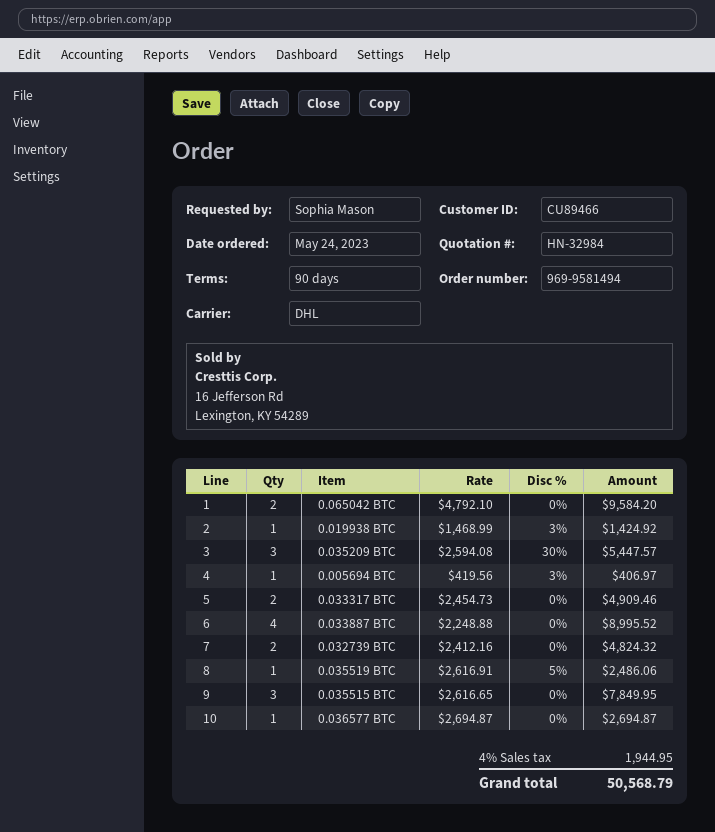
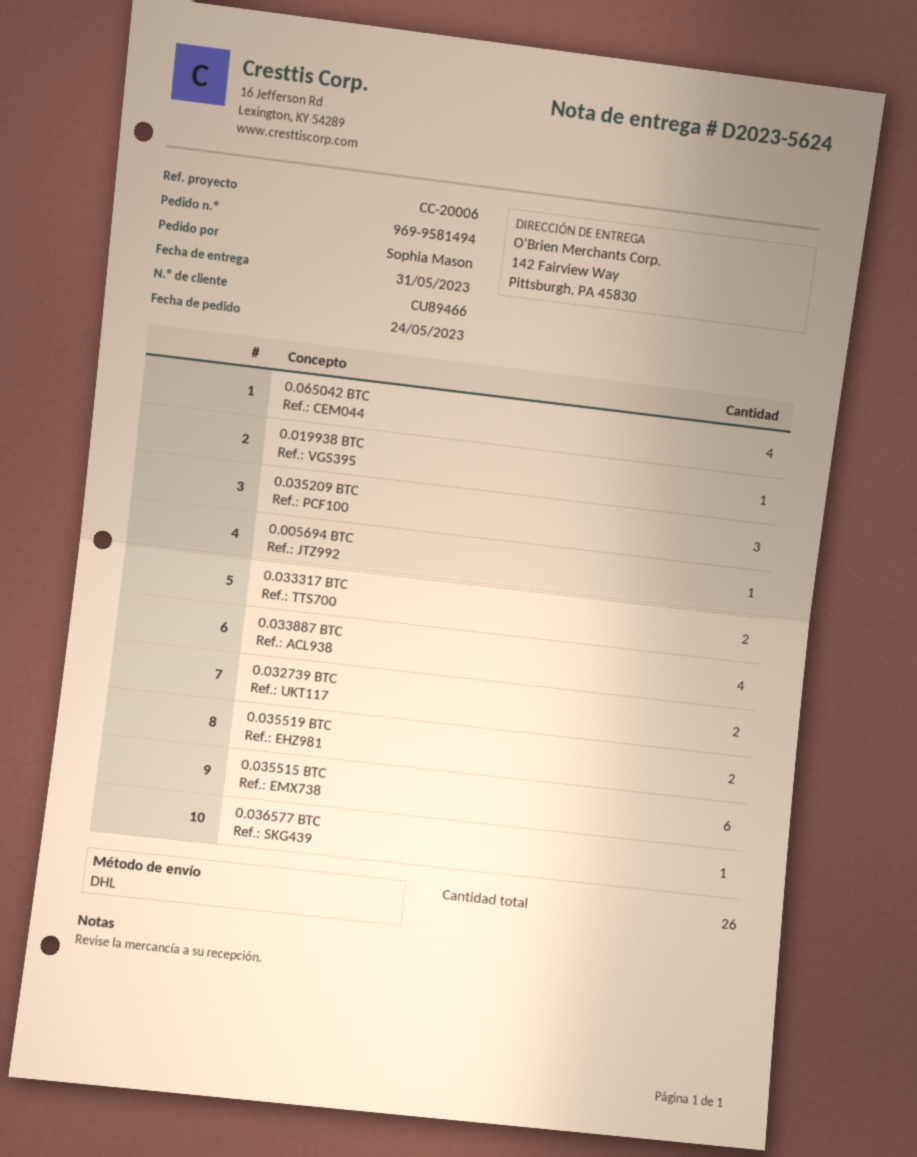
0.065042 BTC: 2 -> 4
0.035519 BTC: 1 -> 2
0.035515 BTC: 3 -> 6

